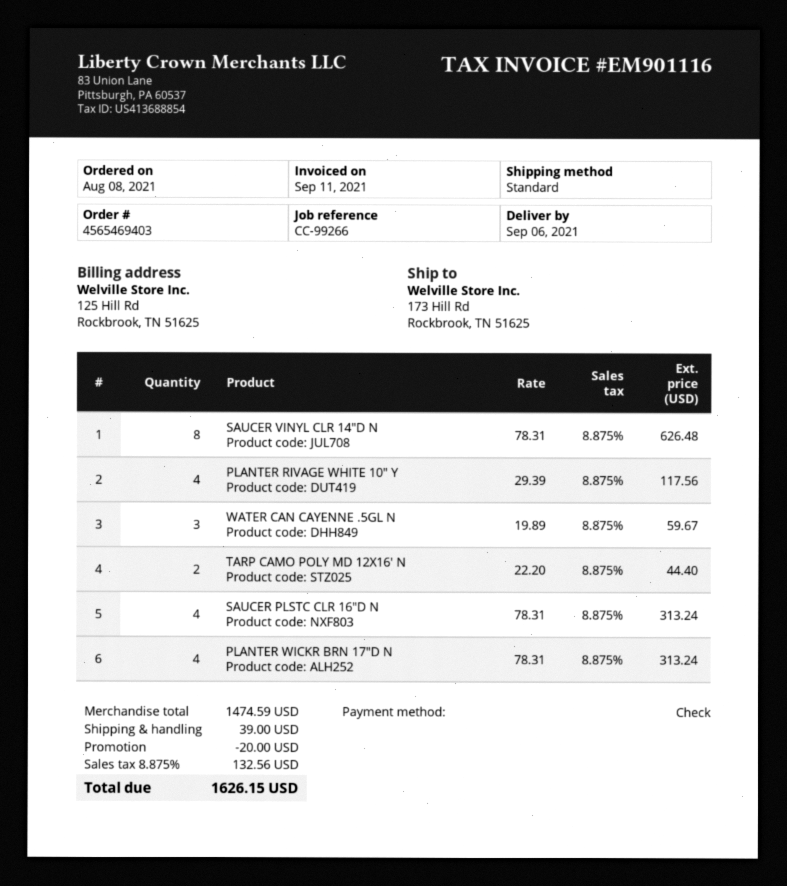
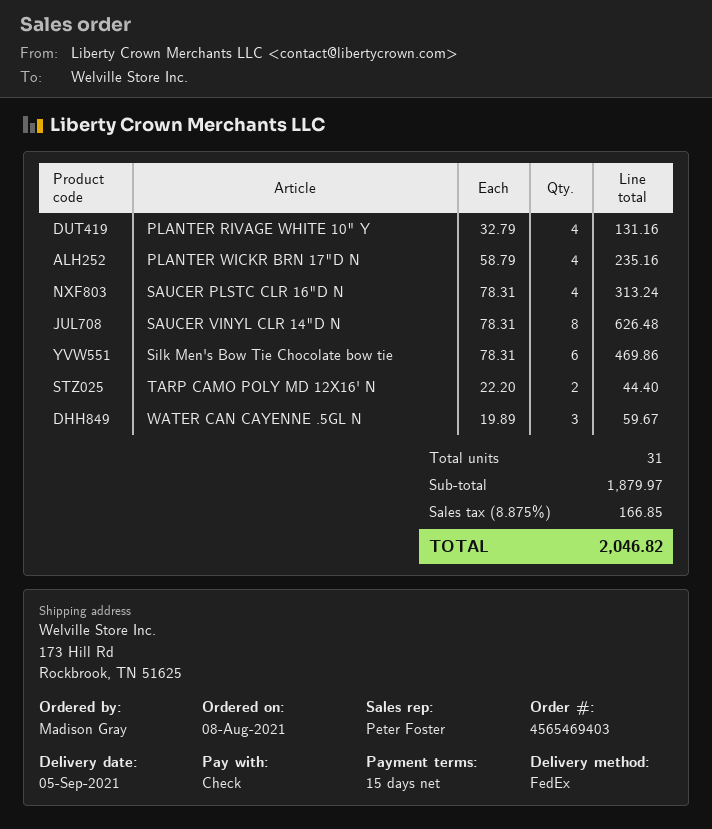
delivery date: 2021-09-06 -> 2021-09-05
shipping method: standard -> FedEx
PLANTER RIVAGE WHITE 10" Y: 4 x 29.39 = 117.56 -> 4 x 32.79 = 131.16
PLANTER WICKR BRN 17"D N: 4 x 78.31 = 313.24 -> 4 x 58.79 = 235.16
Silk Men's Bow Tie Chocolate bow tie: none -> 6 x 78.31 = 469.86
subtotal: 1474.59 -> 1879.97
discount: 20.00 -> none
shipping: 39.00 -> none
tax: 8.875% = 132.56 -> 8.875% = 166.85
total: 1626.15 -> 2046.82

